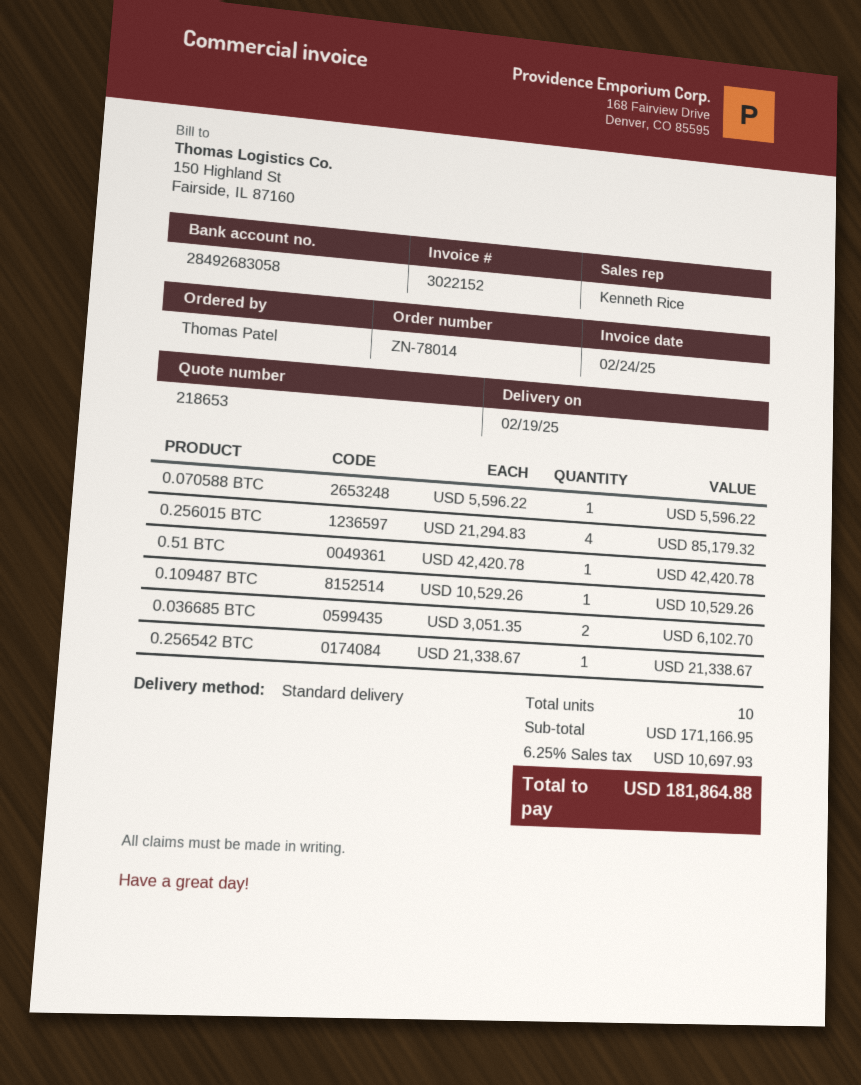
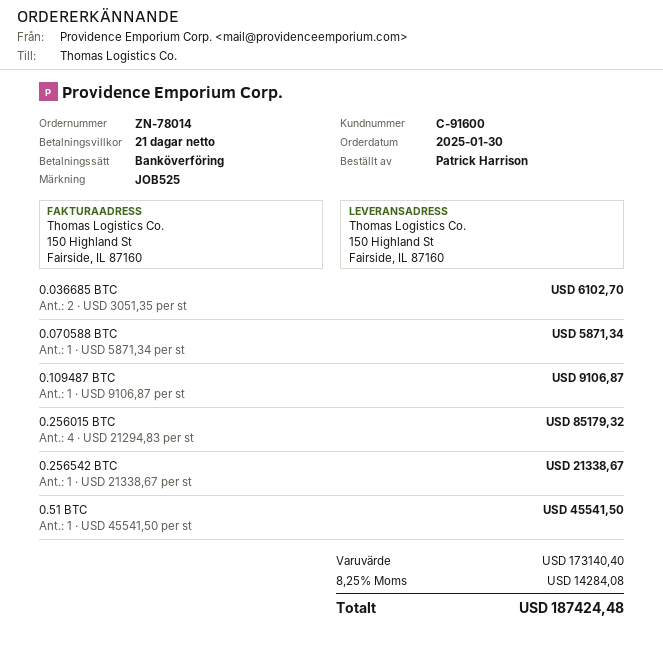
ordered by: Thomas Patel -> Patrick Harrison
0.070588 BTC: 1 x 5596.22 = 5596.22 -> 1 x 5871.34 = 5871.34
0.51 BTC: 1 x 42420.78 = 42420.78 -> 1 x 45541.50 = 45541.50
0.109487 BTC: 1 x 10529.26 = 10529.26 -> 1 x 9106.87 = 9106.87
subtotal: 171166.95 -> 173140.40
tax: 6.25% = 10697.93 -> 8.25% = 14284.08
total: 181864.88 -> 187424.48

